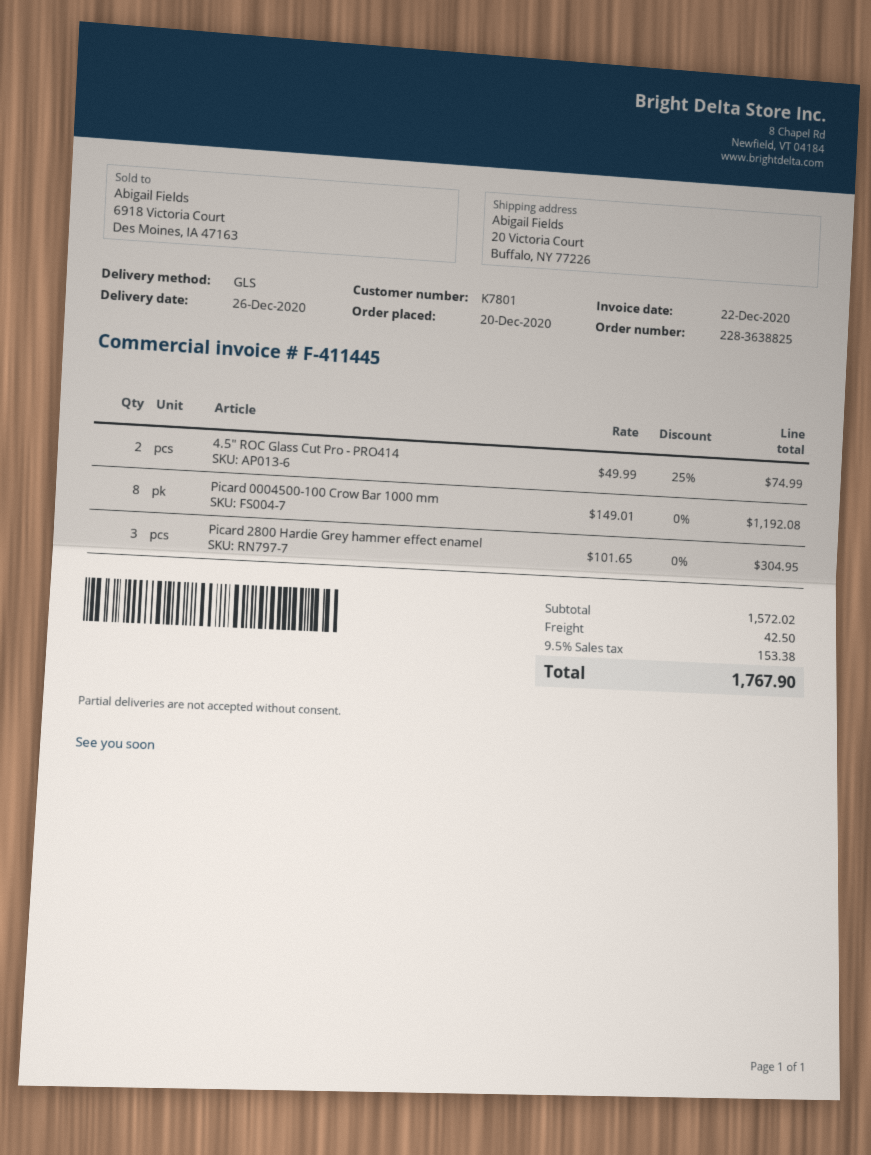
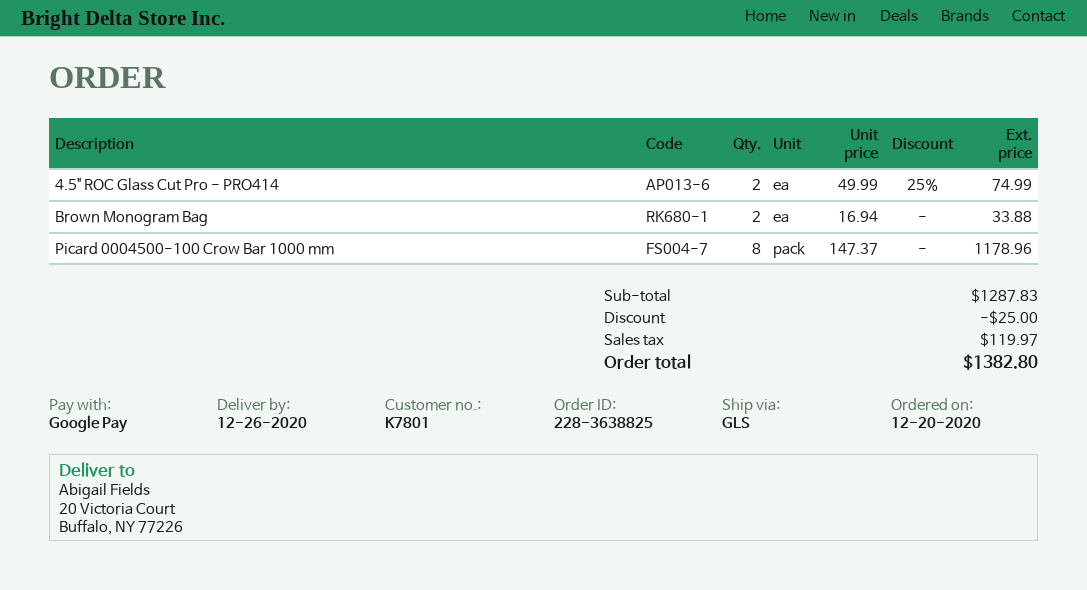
Picard 0004500-100 Crow Bar 1000 mm: 8 x 149.01 = 1192.08 -> 8 x 147.37 = 1178.96
Picard 2800 Hardie Grey hammer effect enamel: 3 x 101.65 = 304.95 -> none
Brown Monogram Bag: none -> 2 x 16.94 = 33.88
subtotal: 1572.02 -> 1287.83
discount: none -> 25.00
shipping: 42.50 -> none
tax: 153.38 -> 119.97
total: 1767.90 -> 1382.80

